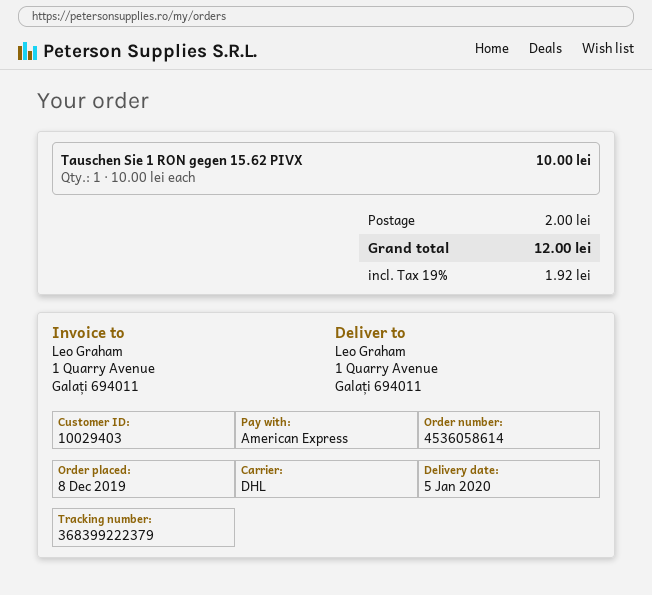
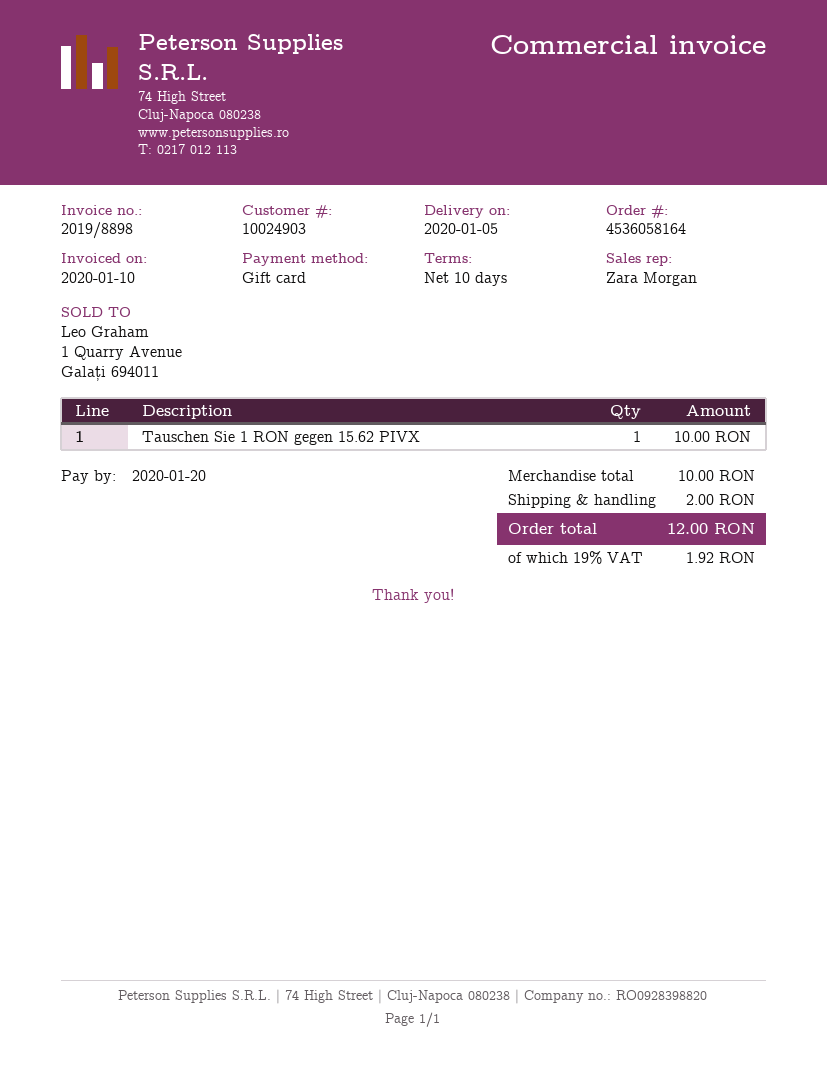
order number: 4536058614 -> 4536058164
customer number: 10029403 -> 10024903
payment method: American Express -> gift card

